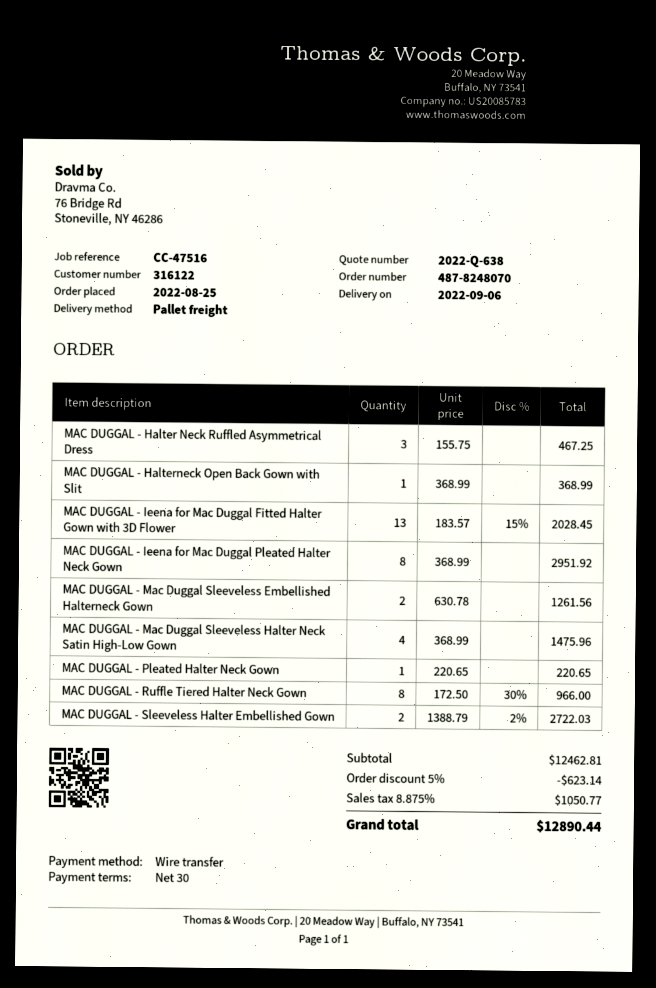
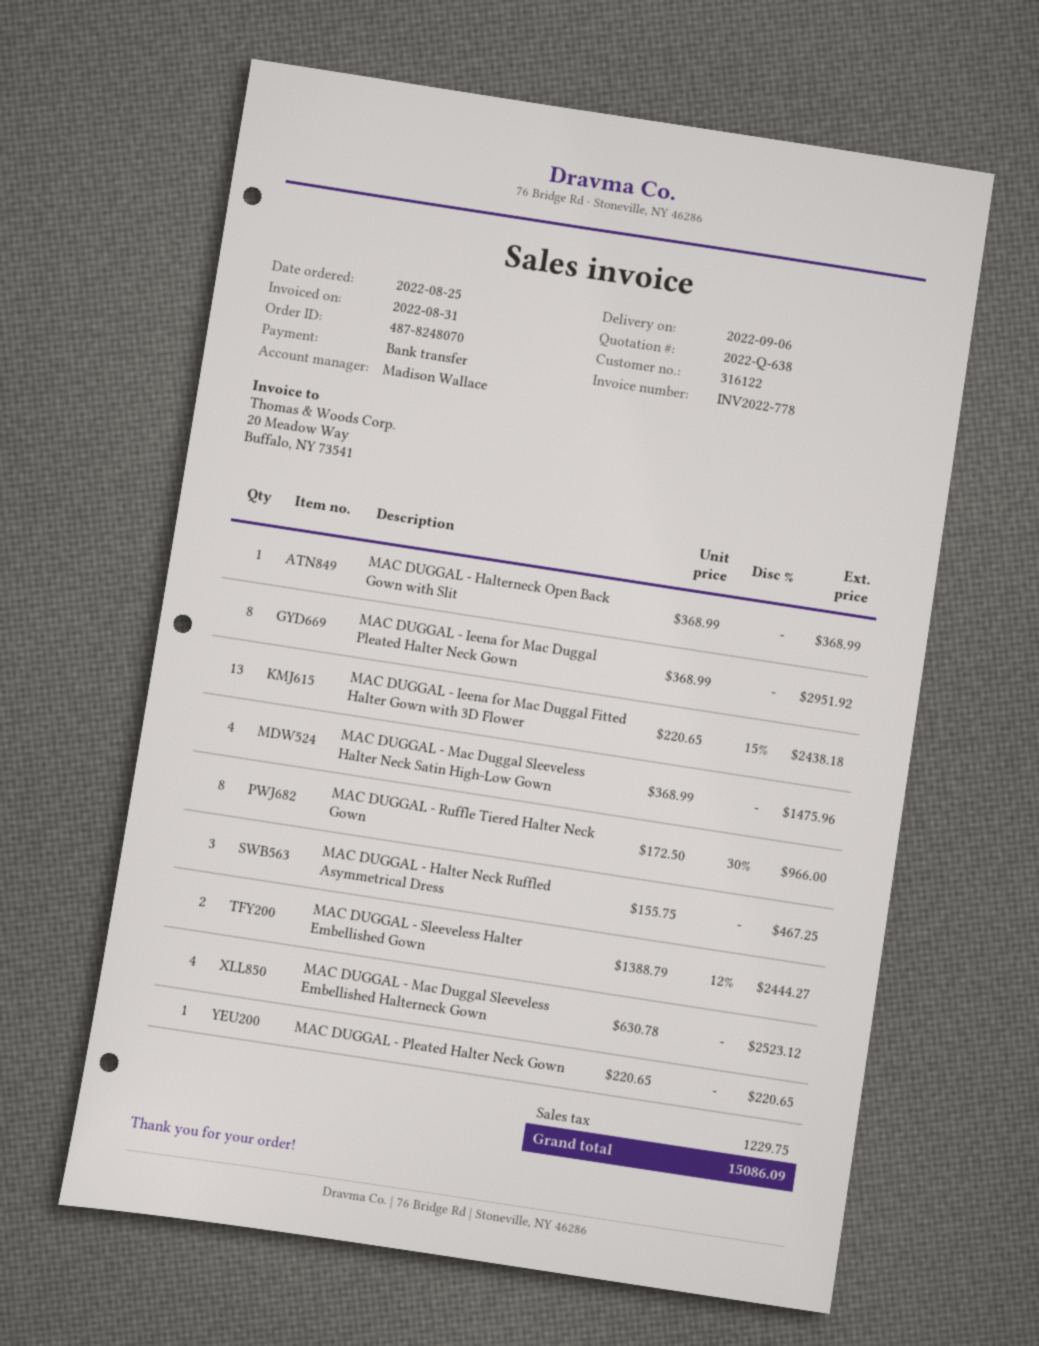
MAC DUGGAL - Ieena for Mac Duggal Fitted Halter Gown with 3D Flower: 13 x 183.57 - 15% = 2028.45 -> 13 x 220.65 - 15% = 2438.18
MAC DUGGAL - Mac Duggal Sleeveless Embellished Halterneck Gown: 2 x 630.78 = 1261.56 -> 4 x 630.78 = 2523.12
MAC DUGGAL - Sleeveless Halter Embellished Gown: 2 x 1388.79 - 2% = 2722.03 -> 2 x 1388.79 - 12% = 2444.27
discount: 5% = 623.14 -> none
tax: 1050.77 -> 1229.75
total: 12890.44 -> 15086.09

